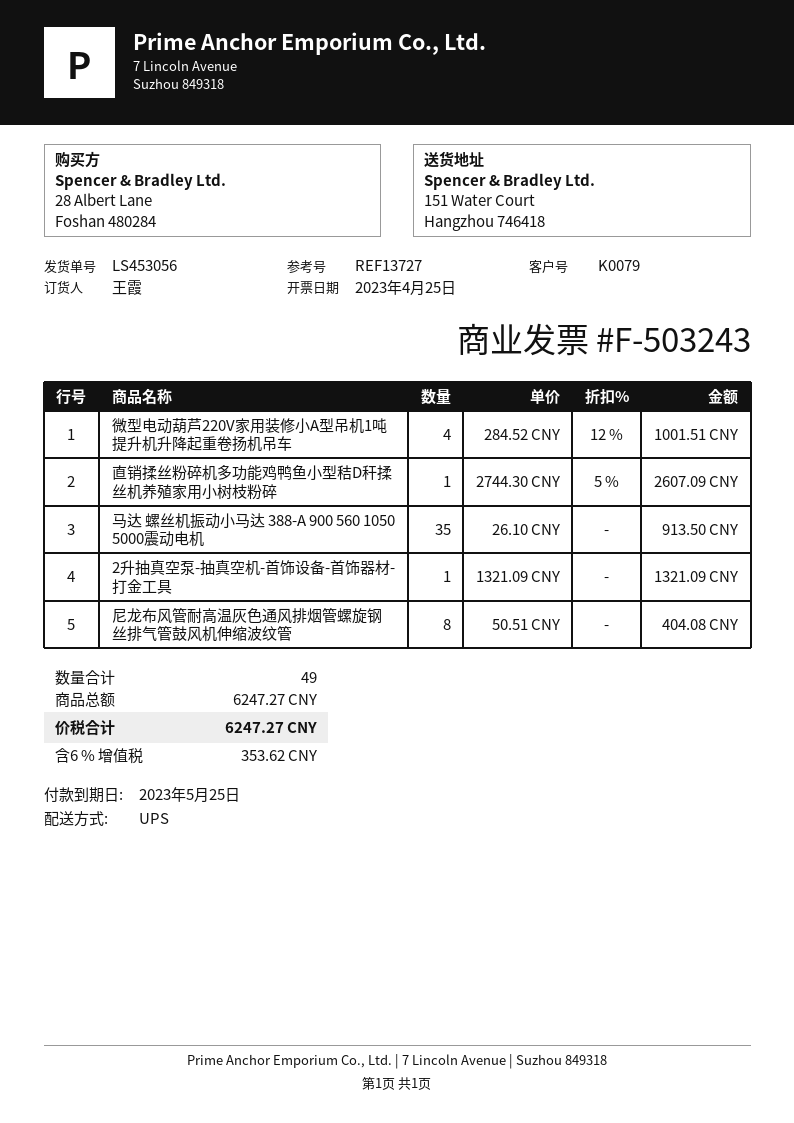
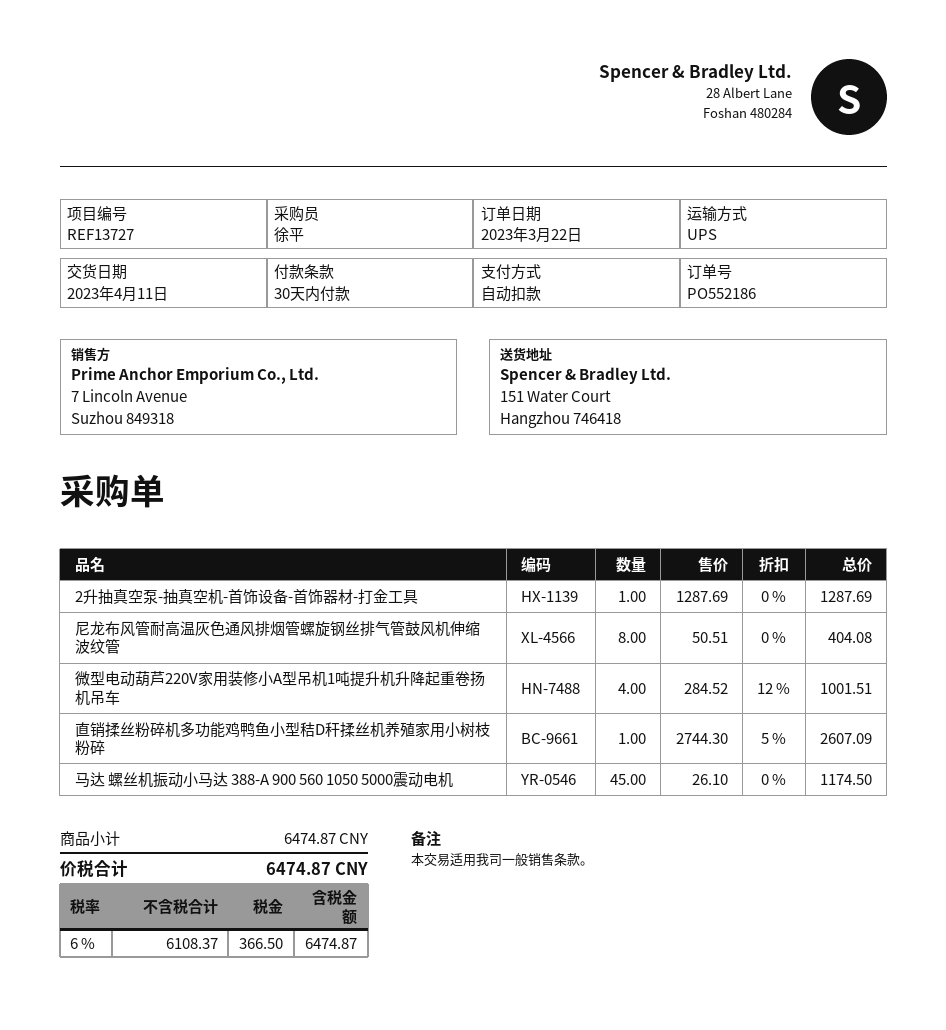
ordered by: 王霞 -> 徐平
马达 螺丝机振动小马达 388-A 900 560 1050 5000震动电机: 35 x 26.10 = 913.50 -> 45 x 26.10 = 1174.50
2升抽真空泵-抽真空机-首饰设备-首饰器材-打金工具: 1 x 1321.09 = 1321.09 -> 1 x 1287.69 = 1287.69
subtotal: 6247.27 -> 6474.87
tax: 6% = 353.62 -> 6% = 366.50
total: 6247.27 -> 6474.87

